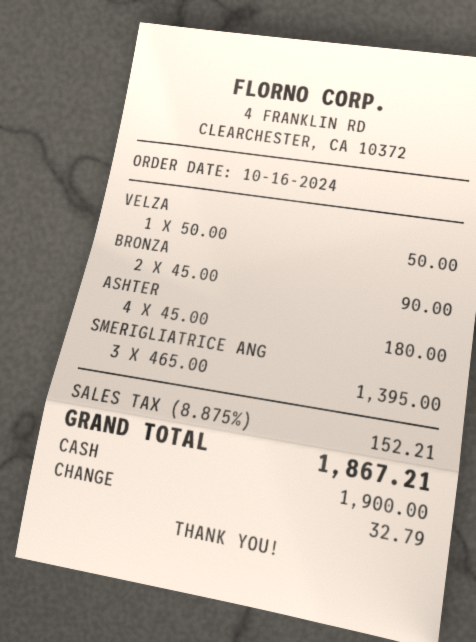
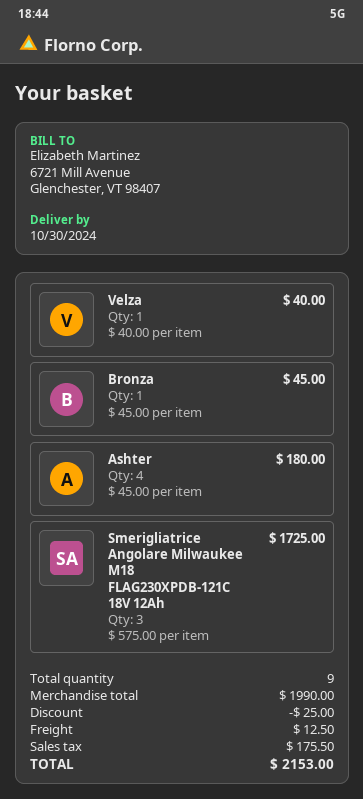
VELZA: 1 x 50.00 = 50.00 -> 1 x 40.00 = 40.00
BRONZA: 2 x 45.00 = 90.00 -> 1 x 45.00 = 45.00
SMERIGLIATRICE ANG: 3 x 465.00 = 1395.00 -> 3 x 575.00 = 1725.00
discount: none -> 25.00
shipping: none -> 12.50
tax: 152.21 -> 175.50
total: 1867.21 -> 2153.00

